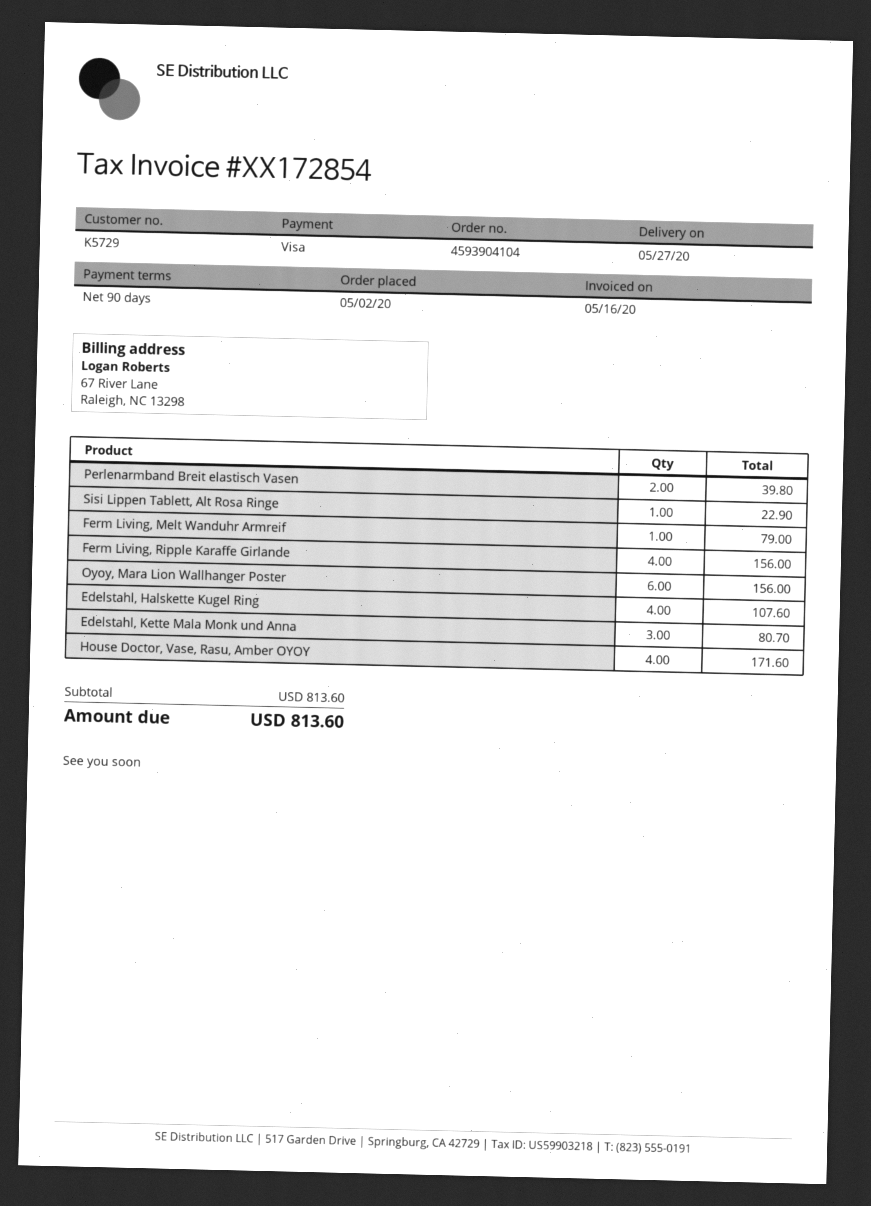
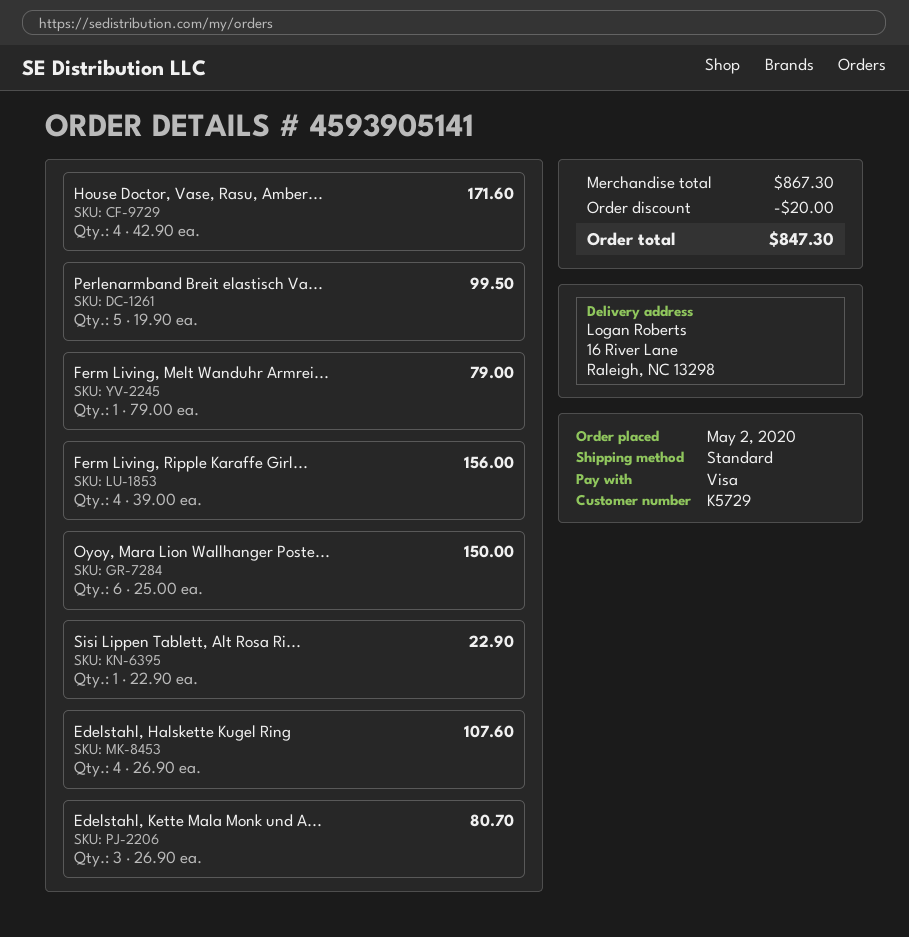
order number: 4593904104 -> 4593905141
Perlenarmband Breit elastisch Vasen: 2 for 39.80 -> 5 for 99.50
Oyoy, Mara Lion Wallhanger Poster: 6 for 156.00 -> 6 for 150.00
subtotal: 813.60 -> 867.30
discount: none -> 20.00
total: 813.60 -> 847.30

